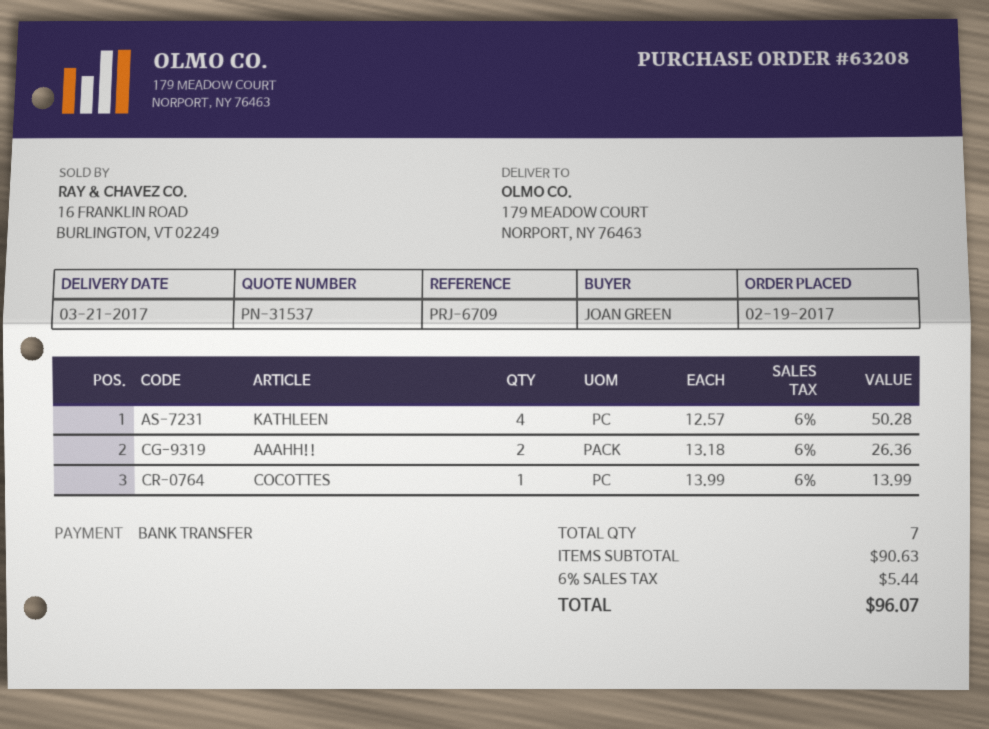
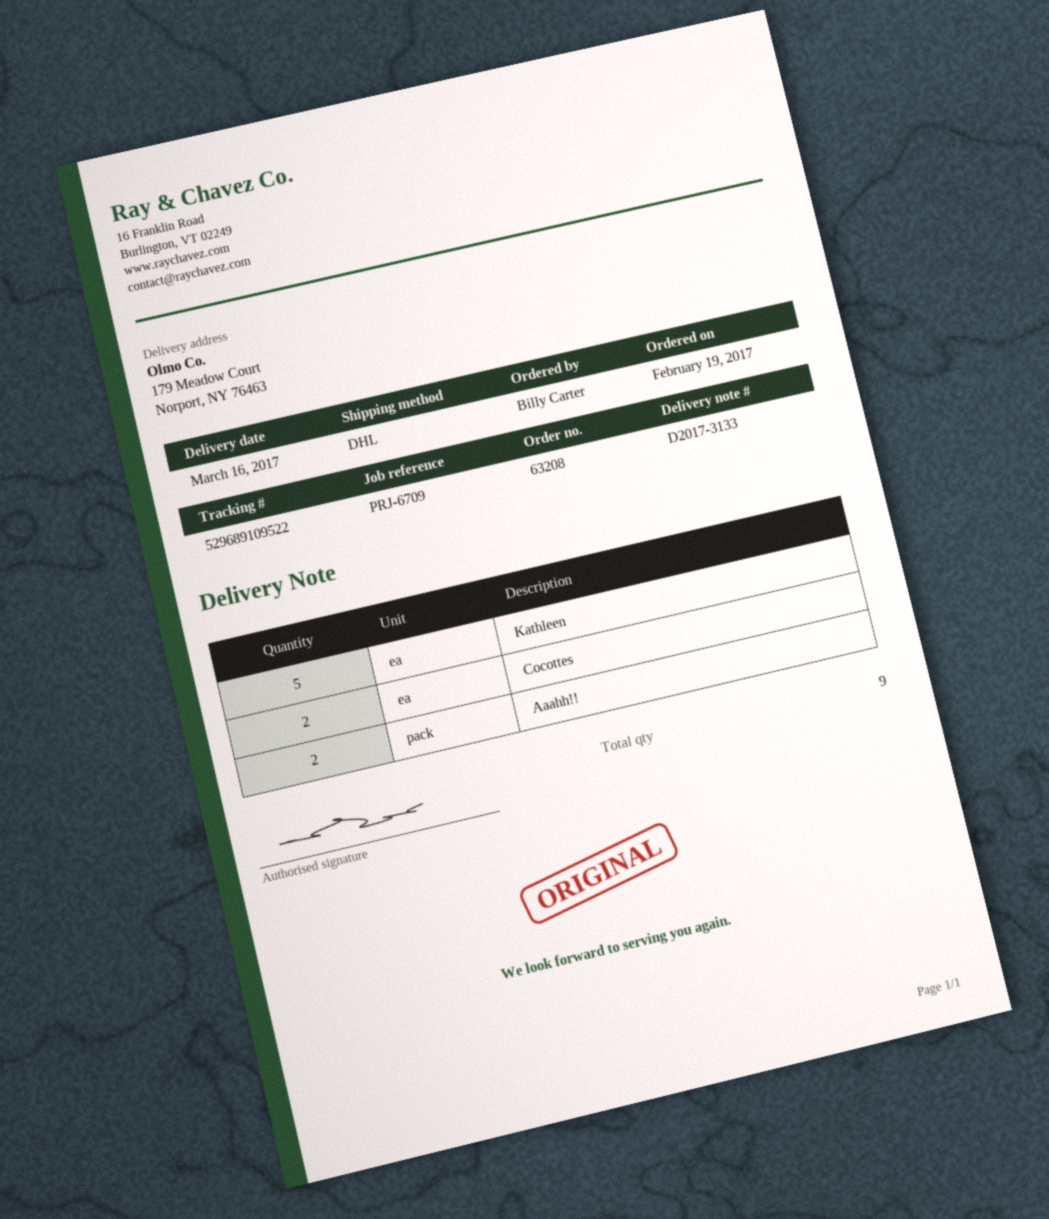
delivery date: 2017-03-21 -> 2017-03-16
ordered by: JOAN GREEN -> Billy Carter
KATHLEEN: 4 -> 5
COCOTTES: 1 -> 2
total quantity: 7 -> 9

